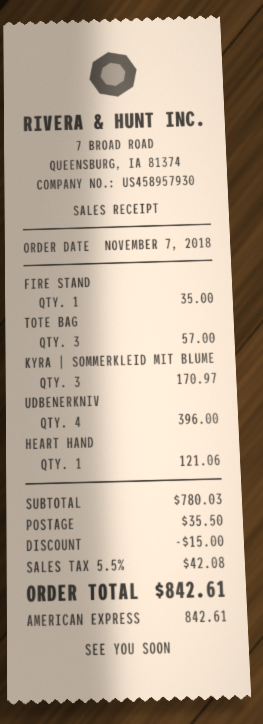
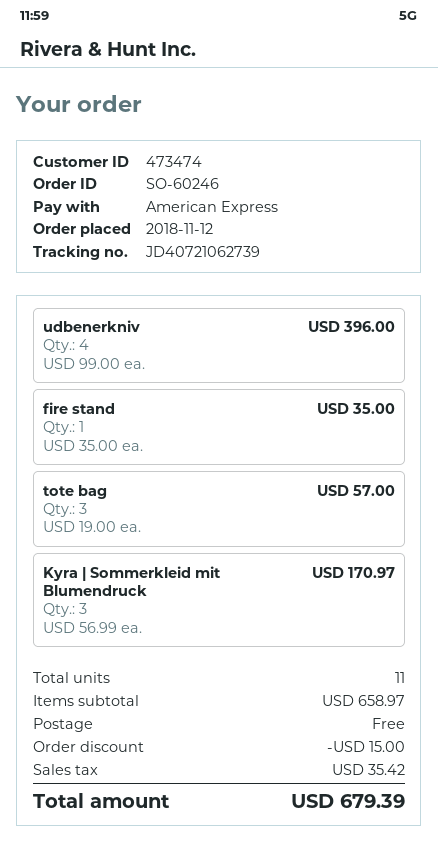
order date: 2018-11-07 -> 2018-11-12
HEART HAND: 1 for 121.06 -> none
subtotal: 780.03 -> 658.97
shipping: 35.50 -> 0.00
tax: 42.08 -> 35.42
total: 842.61 -> 679.39

